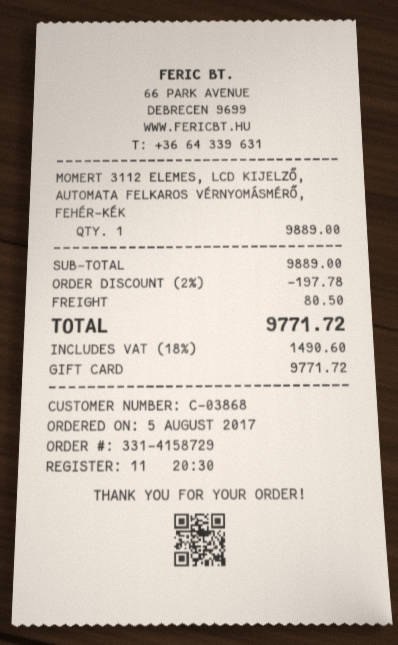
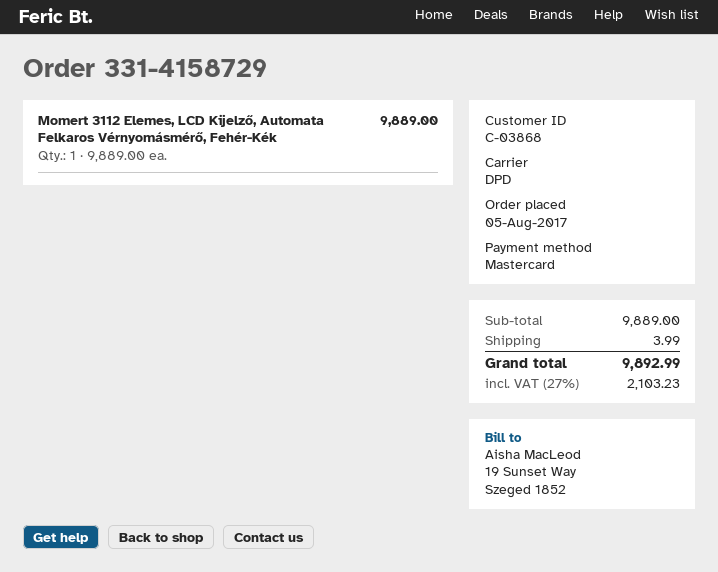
payment method: gift card -> Mastercard
discount: 2% = 197.78 -> none
shipping: 80.50 -> 3.99
tax: 18% = 1490.60 -> 27% = 2103.23
total: 9771.72 -> 9892.99

